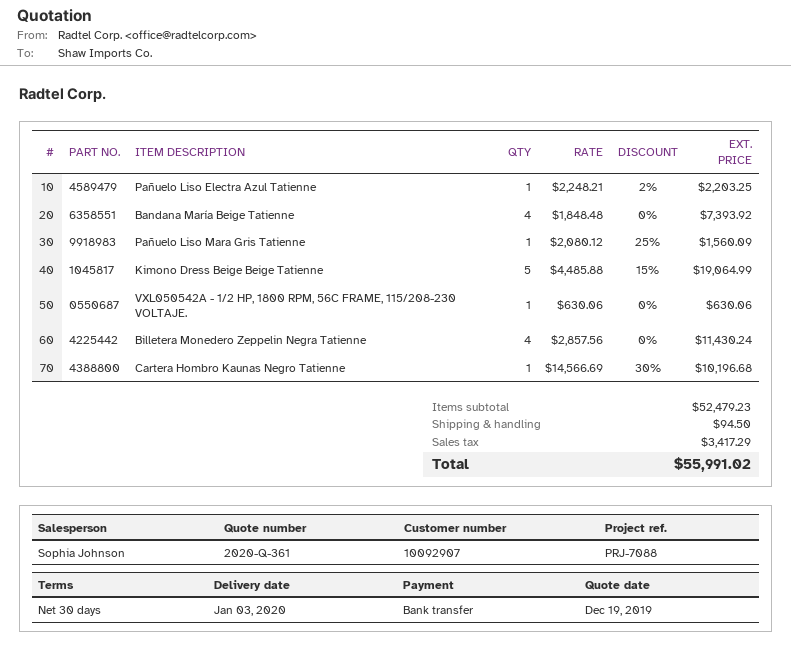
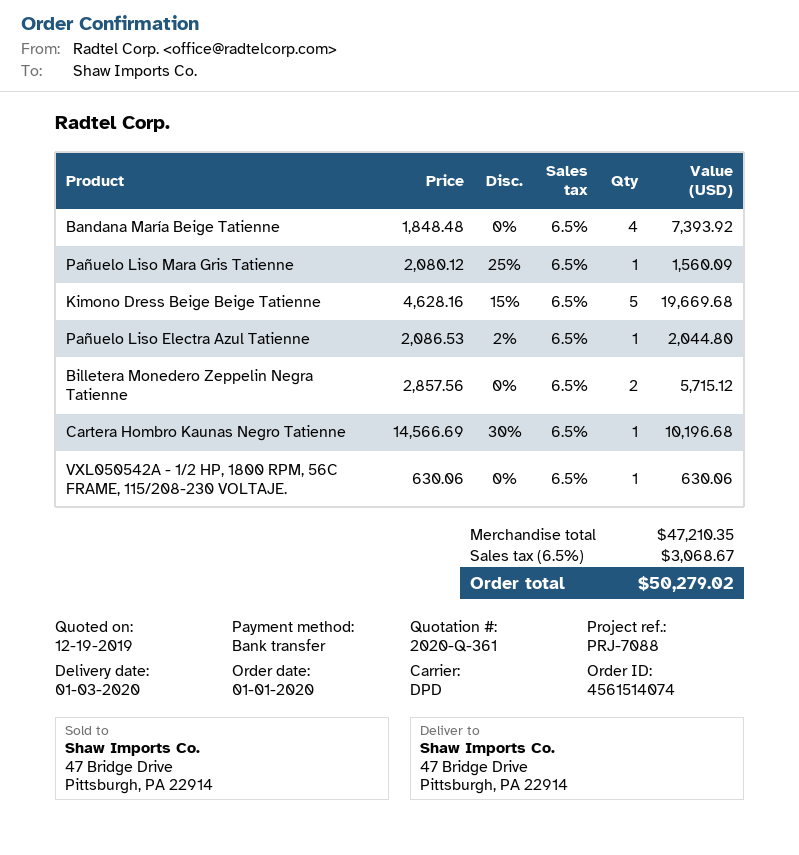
Pañuelo Liso Electra Azul Tatienne: 1 x 2248.21 - 2% = 2203.25 -> 1 x 2086.53 - 2% = 2044.80
Kimono Dress Beige Beige Tatienne: 5 x 4485.88 - 15% = 19064.99 -> 5 x 4628.16 - 15% = 19669.68
Billetera Monedero Zeppelin Negra Tatienne: 4 x 2857.56 = 11430.24 -> 2 x 2857.56 = 5715.12
subtotal: 52479.23 -> 47210.35
shipping: 94.50 -> none
tax: 3417.29 -> 3068.67
total: 55991.02 -> 50279.02

